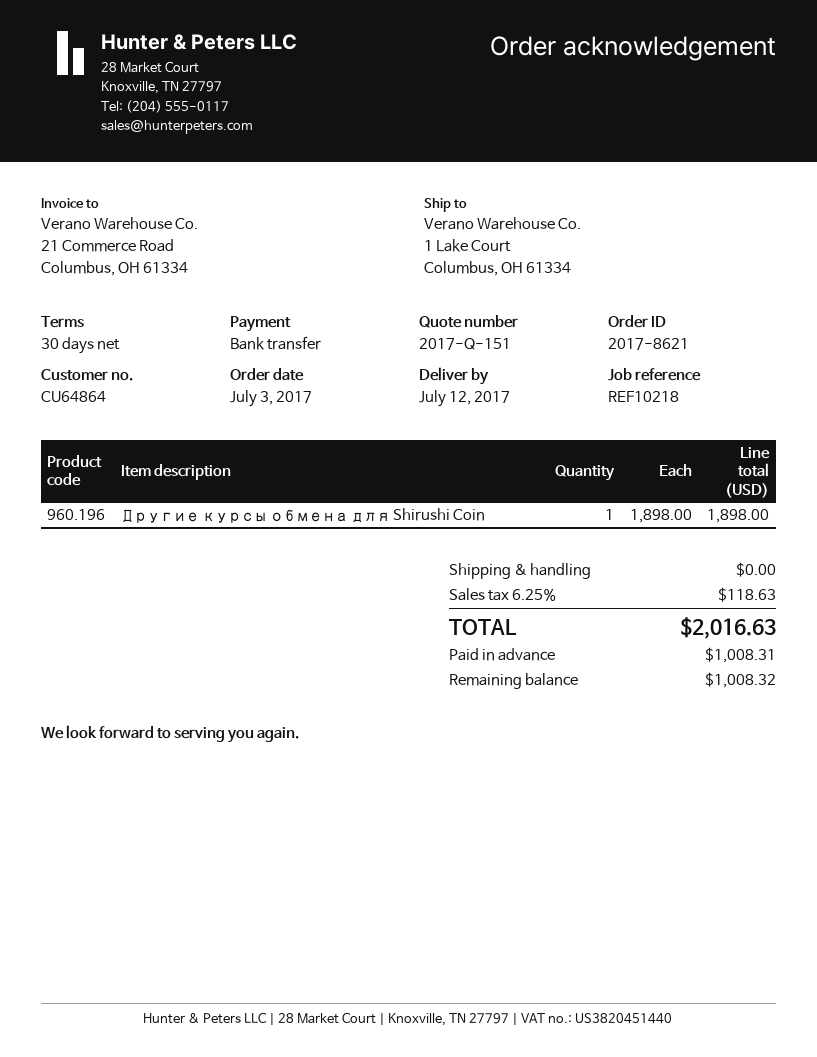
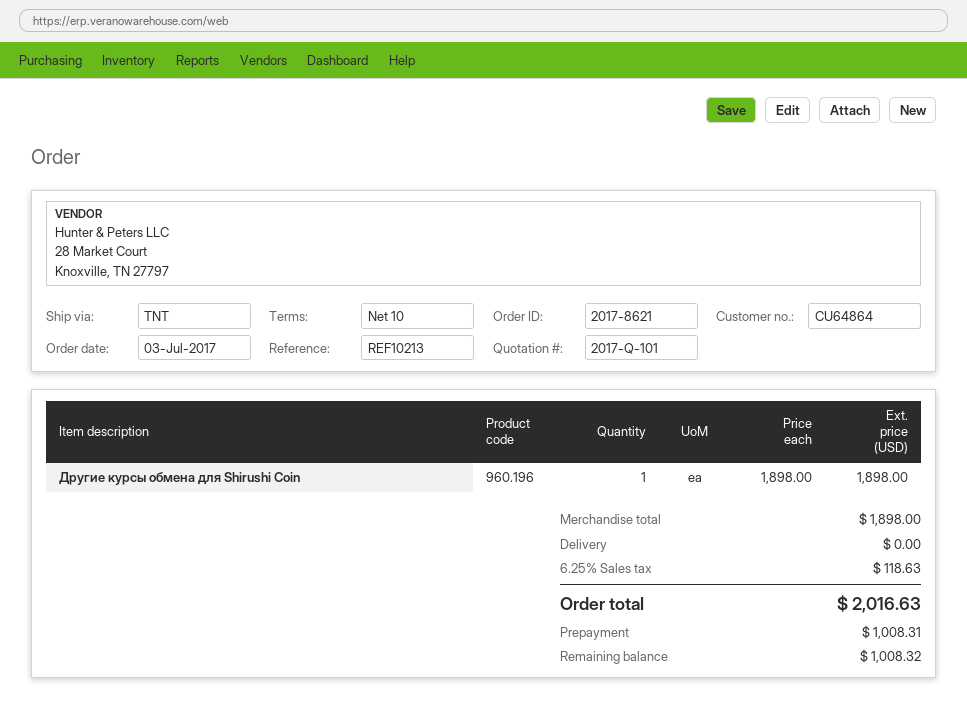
quote number: 2017-Q-151 -> 2017-Q-101
payment terms: 30 days -> 10 days
reference: REF10218 -> REF10213

